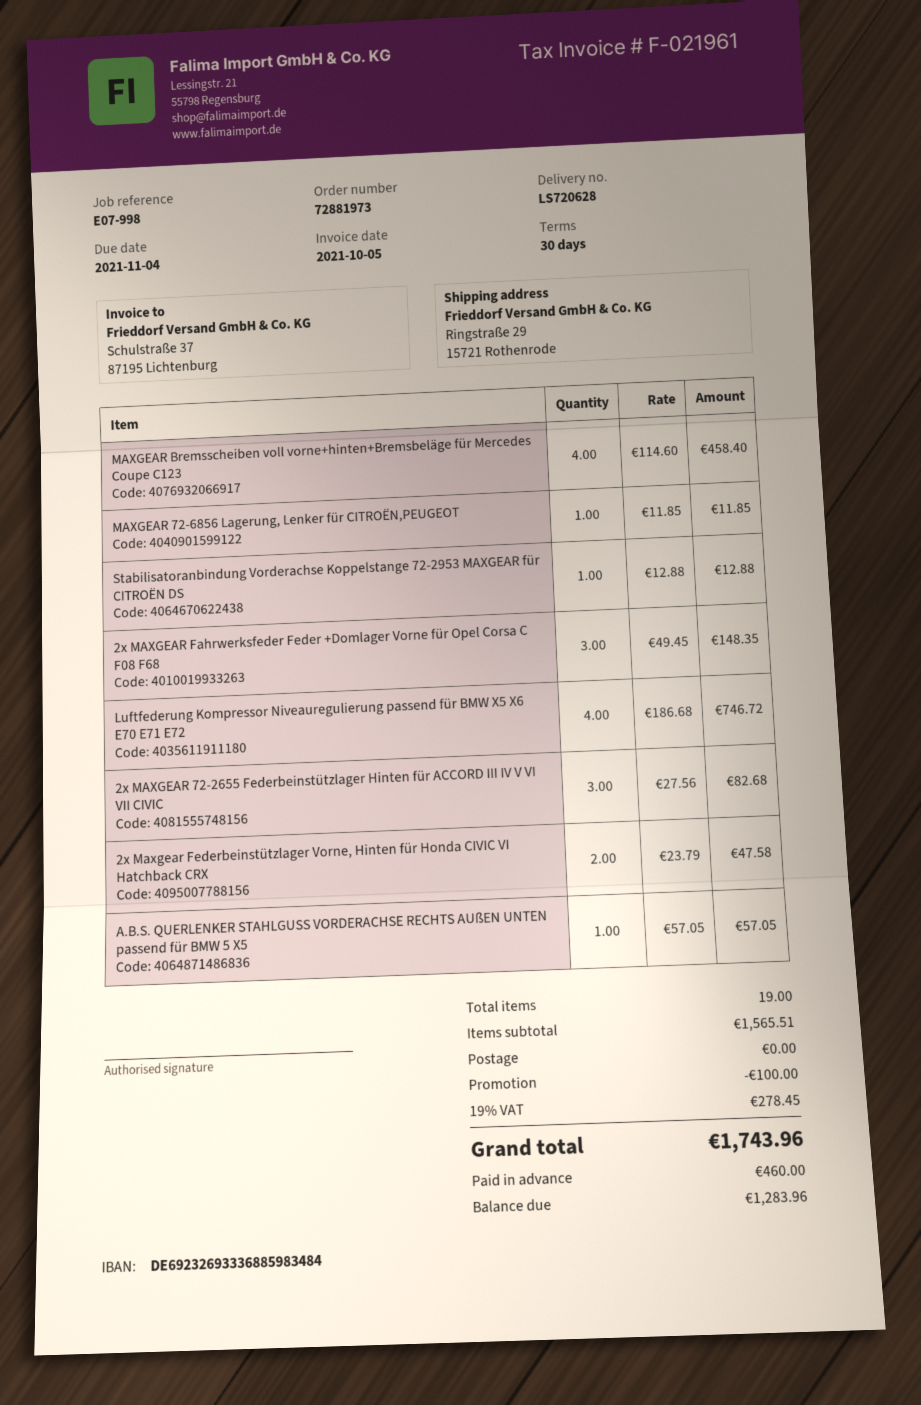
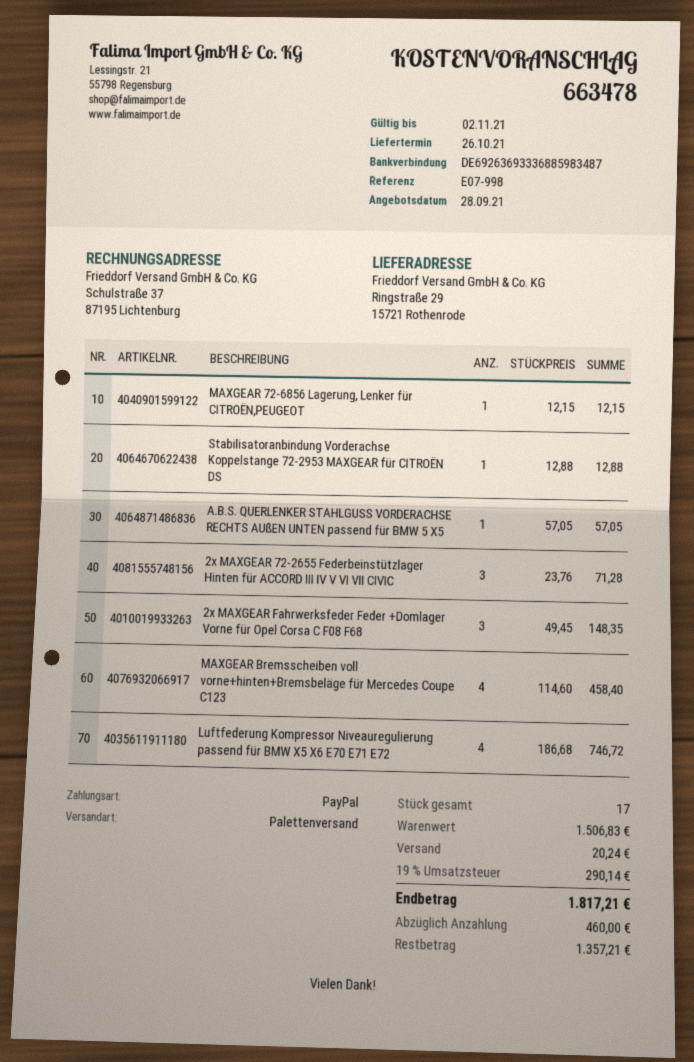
bank account: DE69232693336885983484 -> DE69263693336885983487
MAXGEAR 72-6856 Lagerung, Lenker für CITROËN,PEUGEOT: 1 x 11.85 = 11.85 -> 1 x 12.15 = 12.15
2x MAXGEAR 72-2655 Federbeinstützlager Hinten für ACCORD III IV V VI VII CIVIC: 3 x 27.56 = 82.68 -> 3 x 23.76 = 71.28
2x Maxgear Federbeinstützlager Vorne, Hinten für Honda CIVIC VI Hatchback CRX: 2 x 23.79 = 47.58 -> none
total quantity: 19 -> 17
subtotal: 1565.51 -> 1506.83
discount: 100.00 -> none
shipping: 0.00 -> 20.24
tax: 19% = 278.45 -> 19% = 290.14
total: 1743.96 -> 1817.21
balance: 1283.96 -> 1357.21

